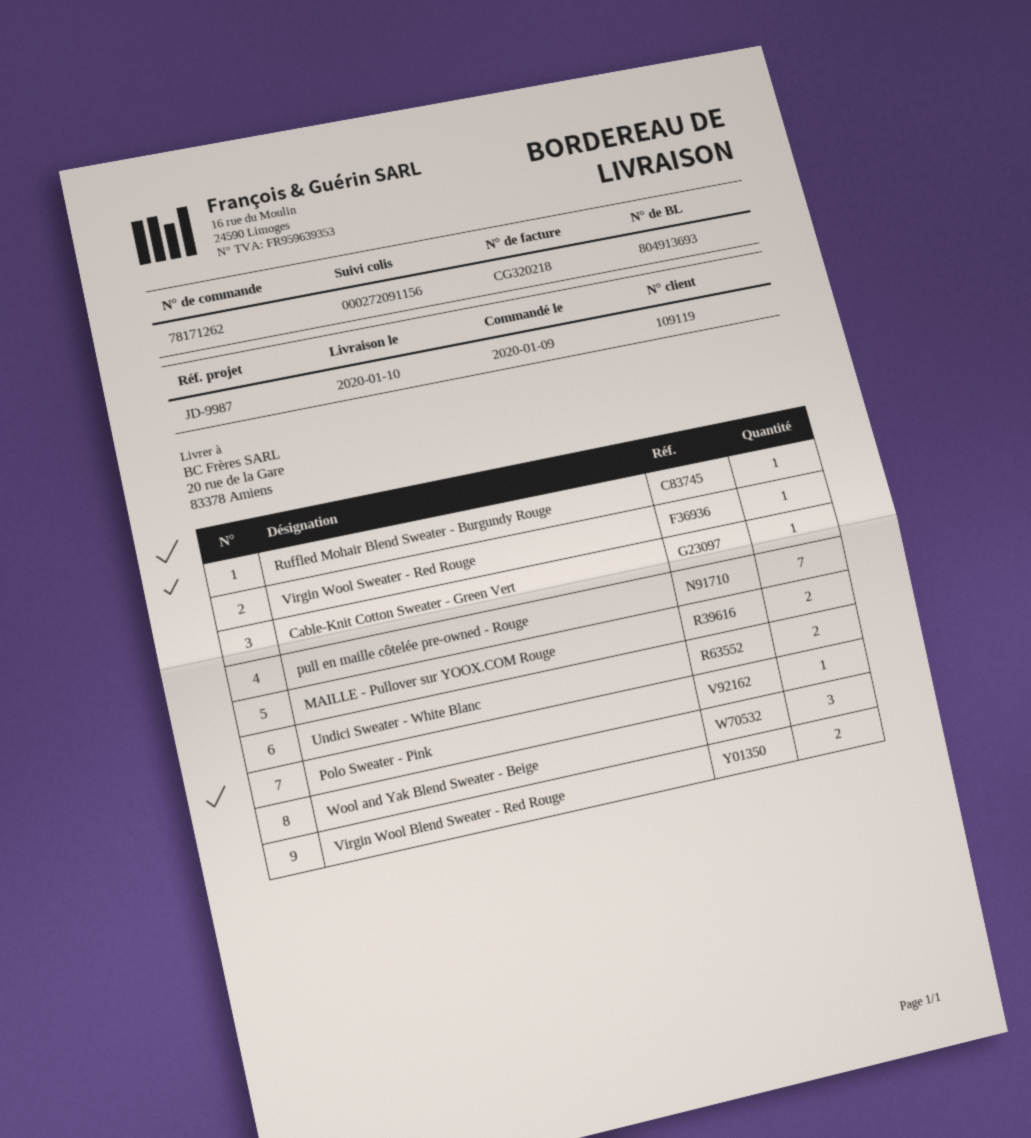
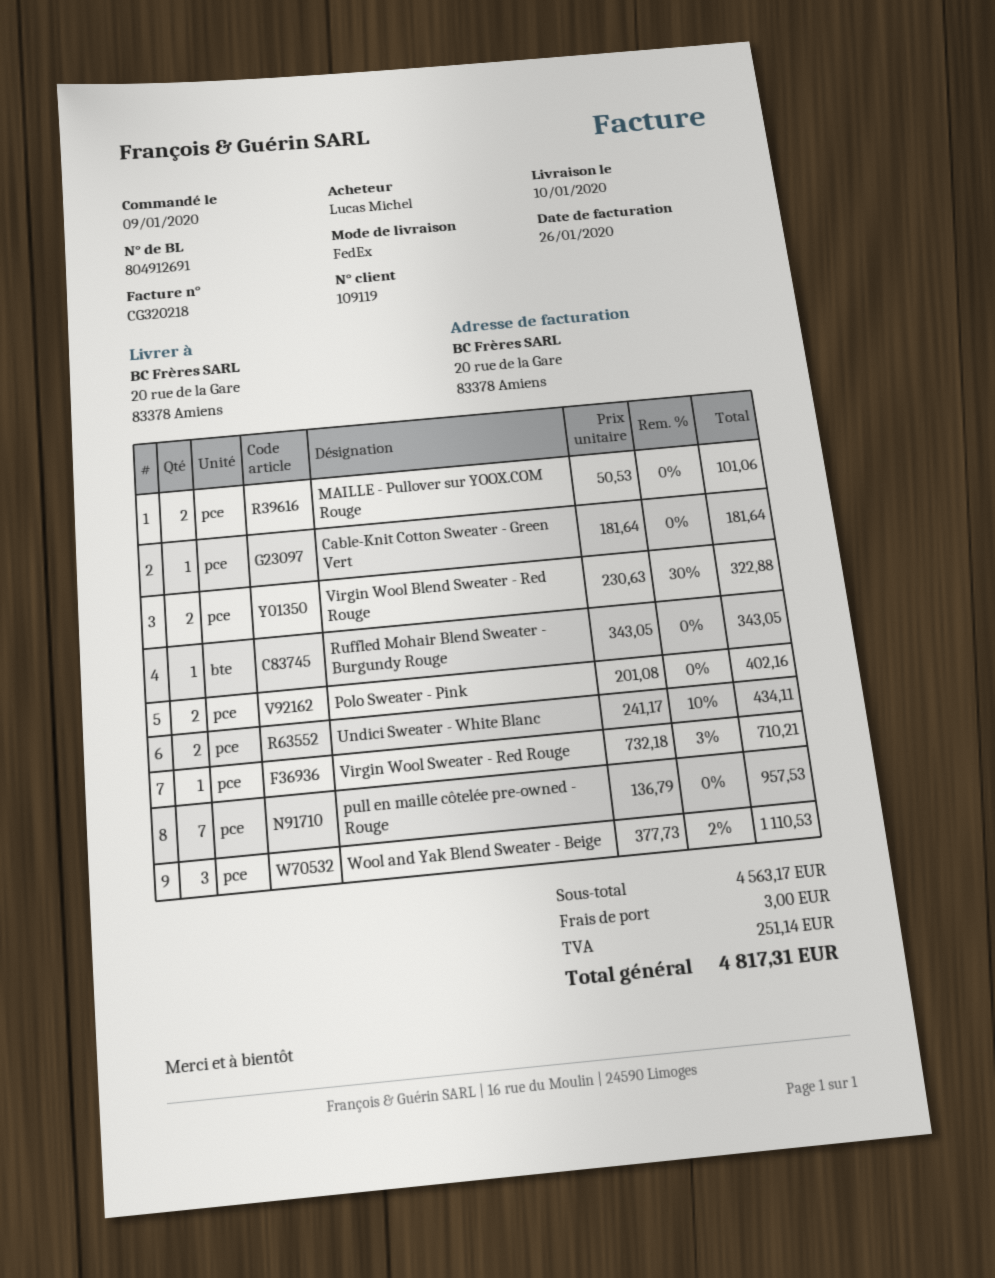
delivery note number: 804913693 -> 804912691
Polo Sweater - Pink: 1 -> 2

